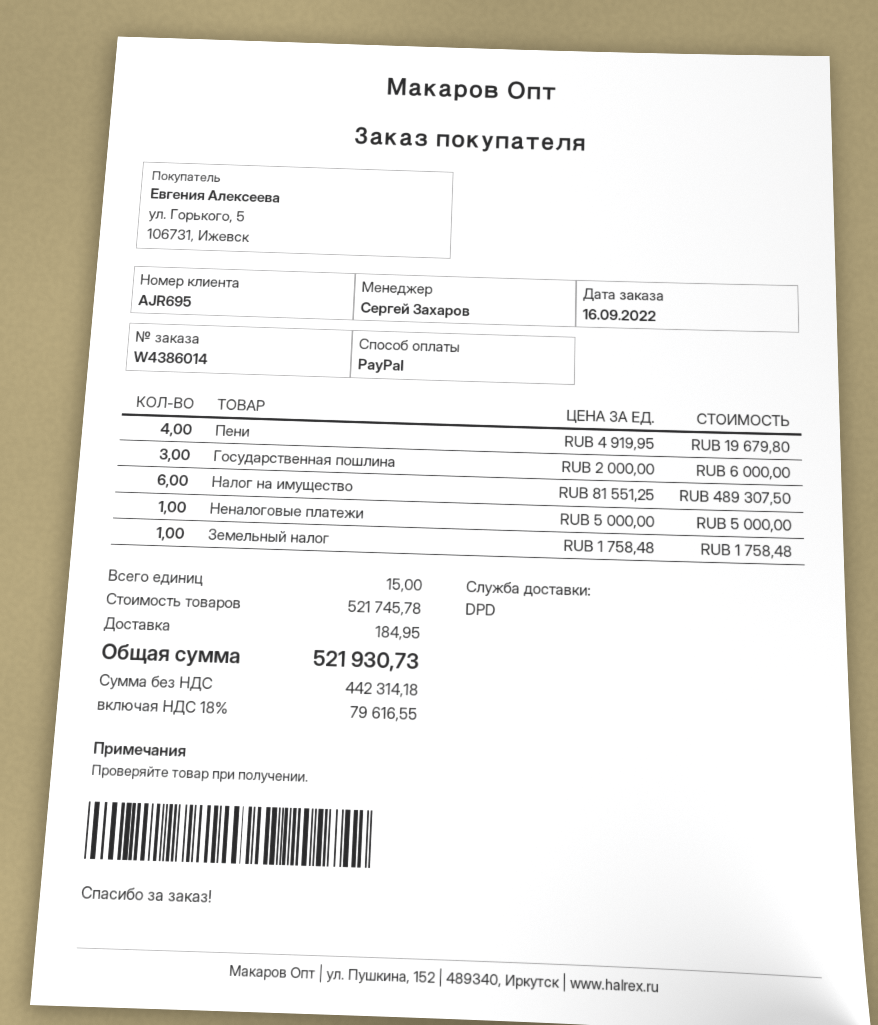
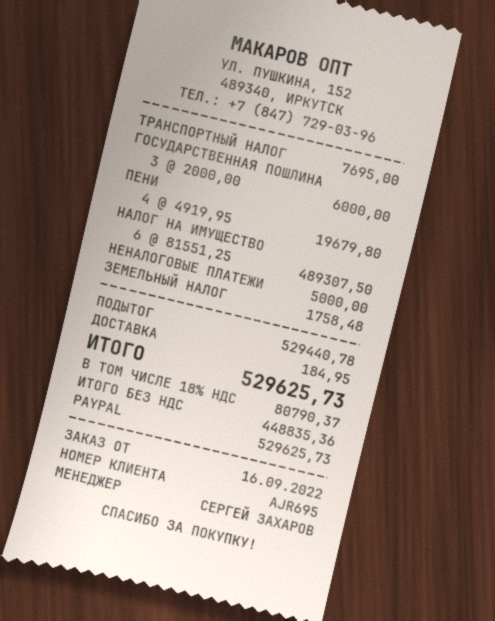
ТРАНСПОРТНЫЙ НАЛОГ: none -> 1 x 7695.00 = 7695.00
subtotal: 521745.78 -> 529440.78
net: 442314.18 -> 448835.36
tax: 18% = 79616.55 -> 18% = 80790.37
total: 521930.73 -> 529625.73

